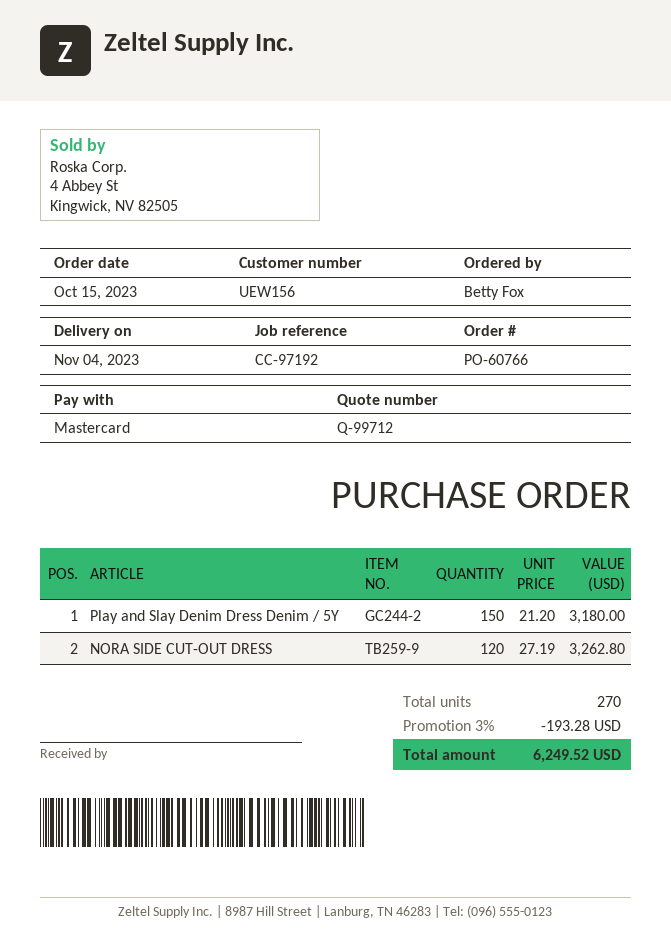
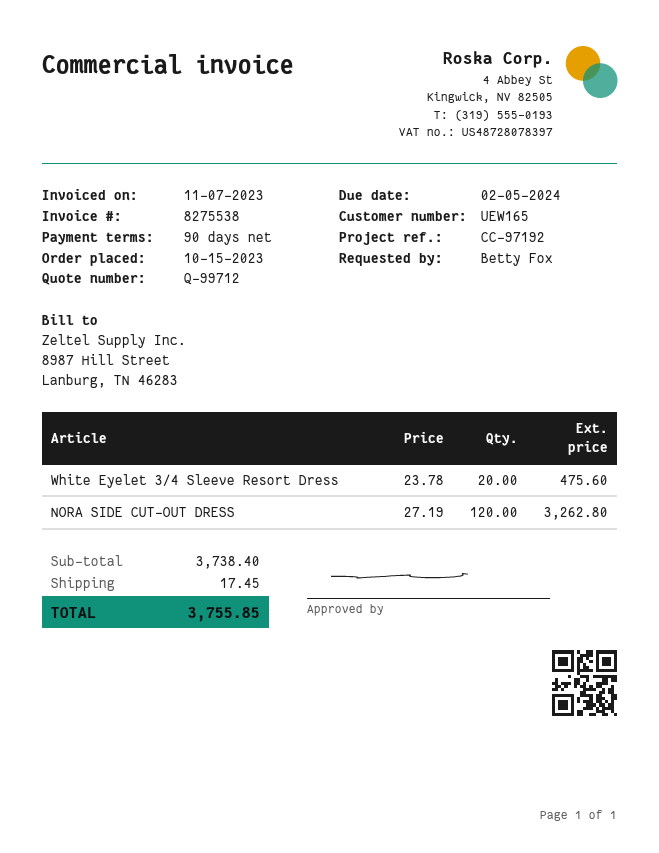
customer number: UEW156 -> UEW165
Play and Slay Denim Dress Denim / 5Y: 150 x 21.20 = 3180.00 -> none
White Eyelet 3/4 Sleeve Resort Dress: none -> 20 x 23.78 = 475.60
discount: 3% = 193.28 -> none
shipping: none -> 17.45
total: 6249.52 -> 3755.85

